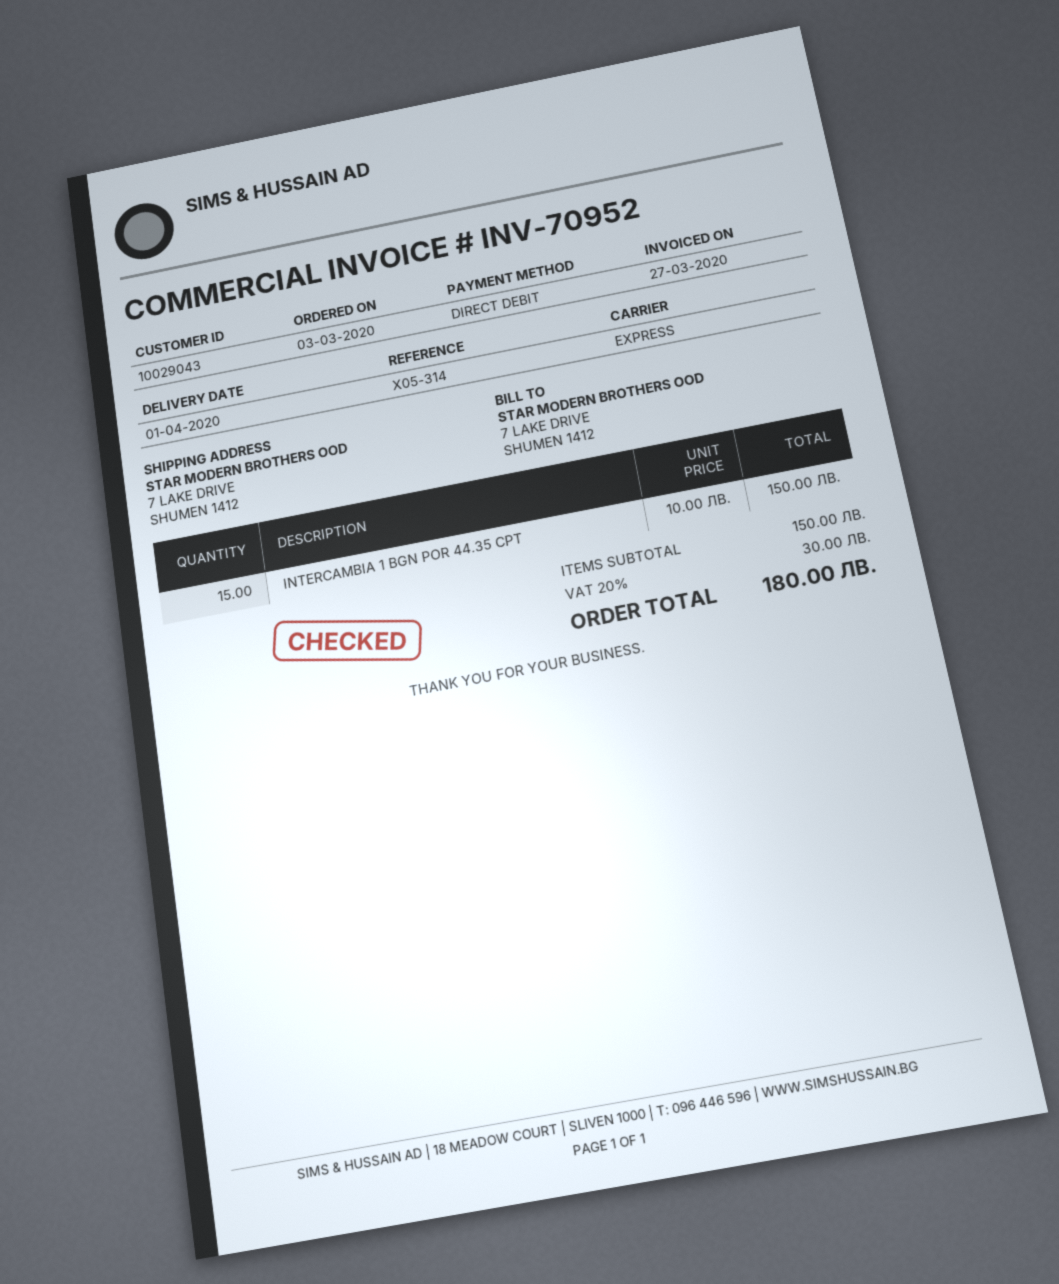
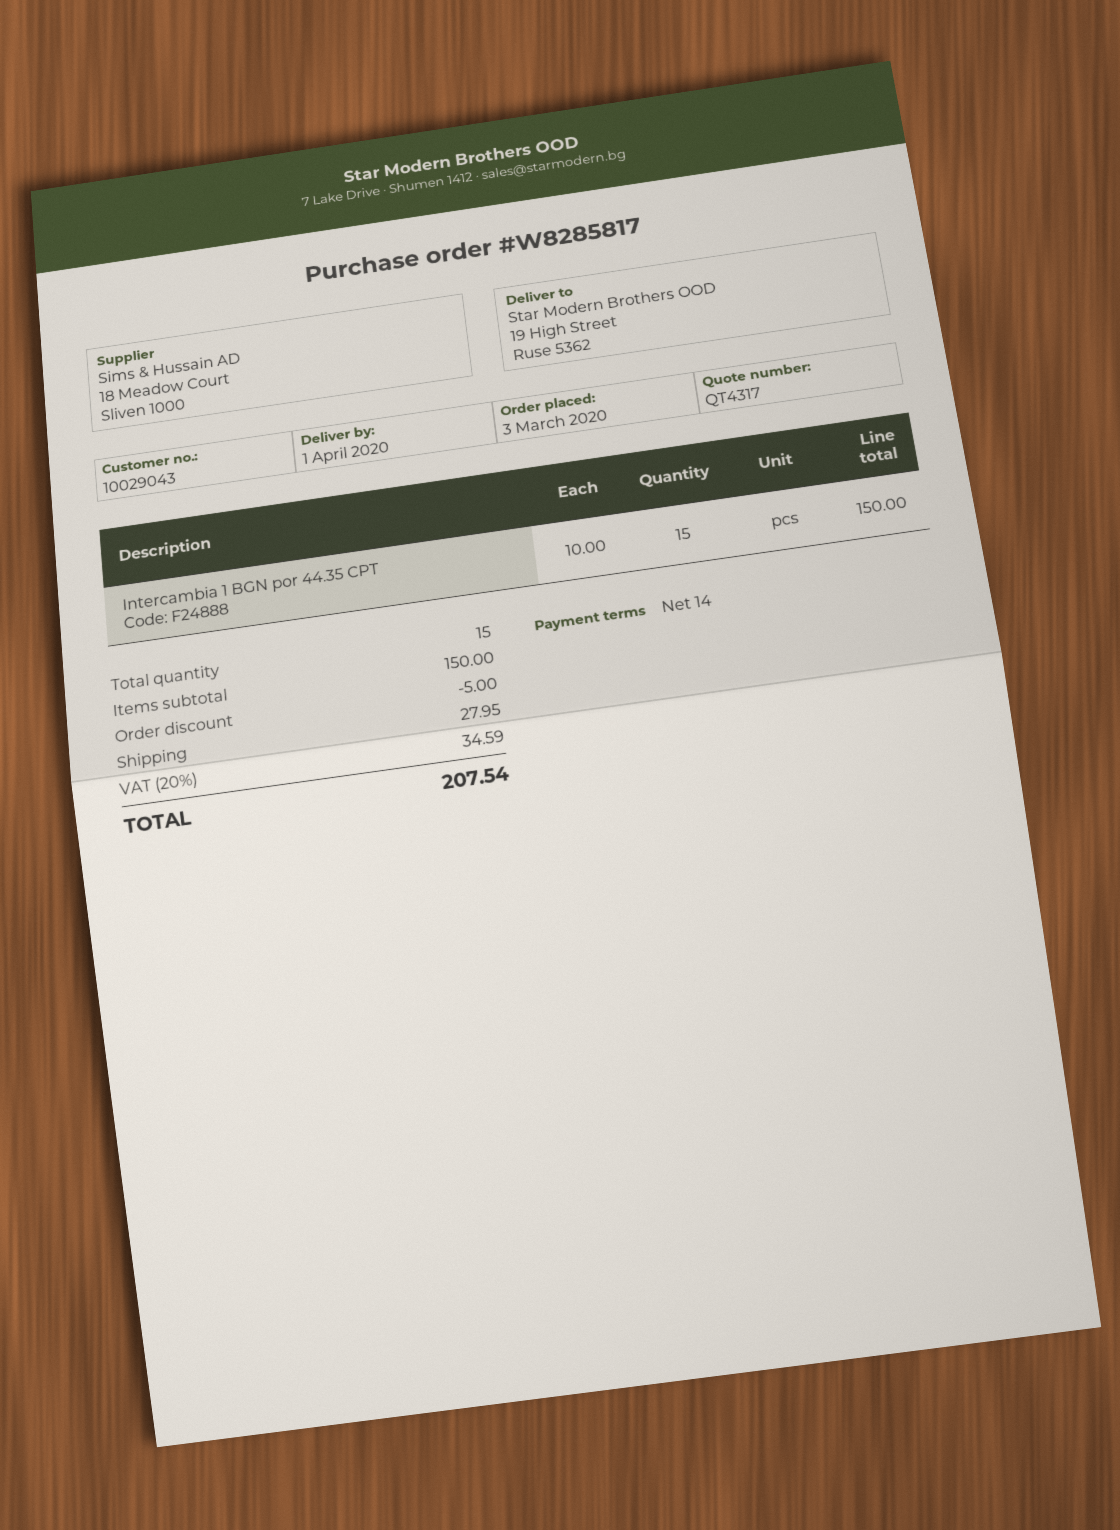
ship to: 7 LAKE DRIVE, SHUMEN 1412 -> 19 High Street, Ruse 5362
discount: none -> 5.00
shipping: none -> 27.95
tax: 20% = 30.00 -> 20% = 34.59
total: 180.00 -> 207.54

